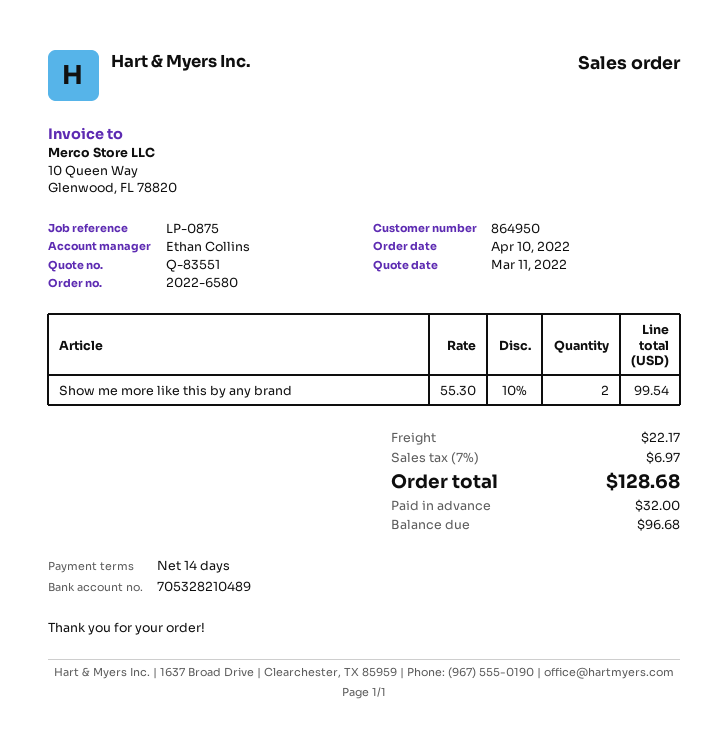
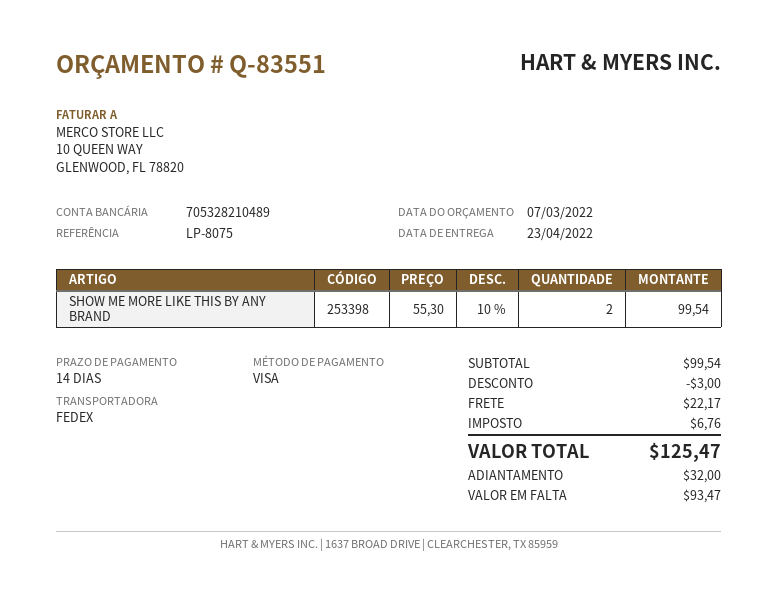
quote date: 2022-03-11 -> 2022-03-07
reference: LP-0875 -> LP-8075
discount: none -> 3.00
tax: 6.97 -> 6.76
total: 128.68 -> 125.47
balance: 96.68 -> 93.47

